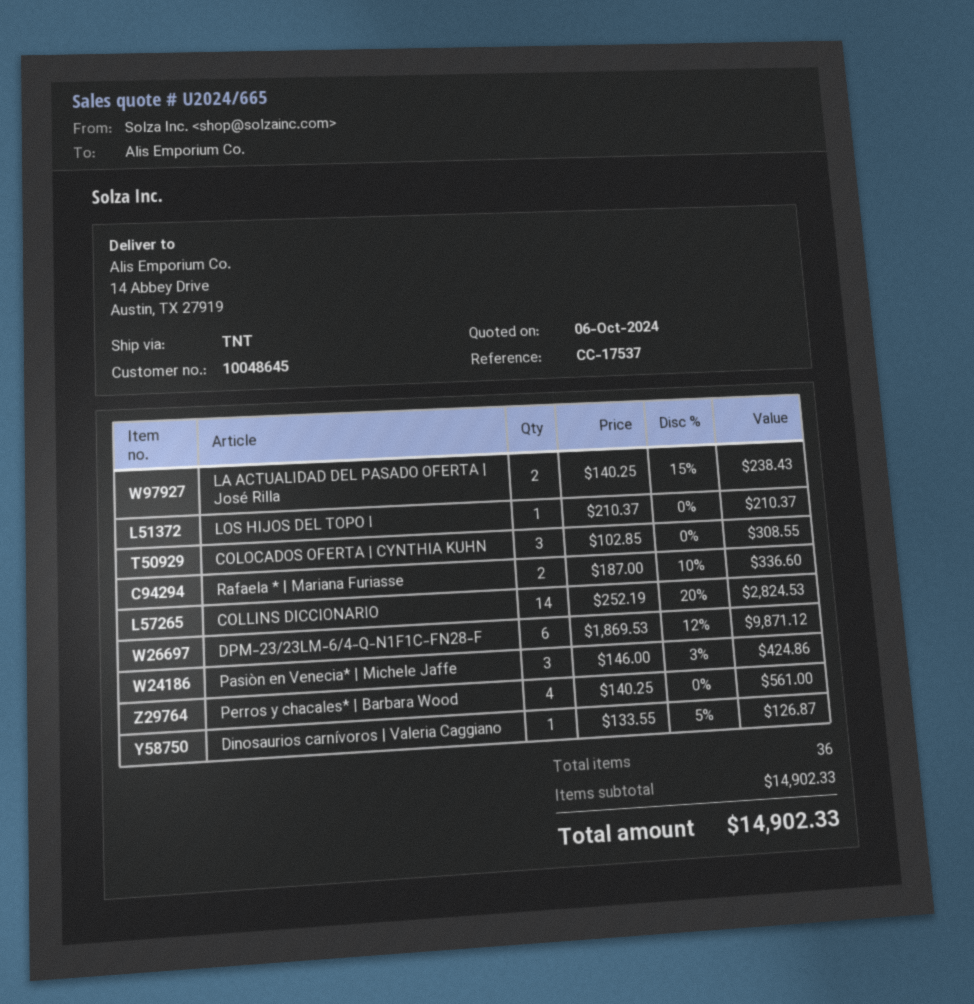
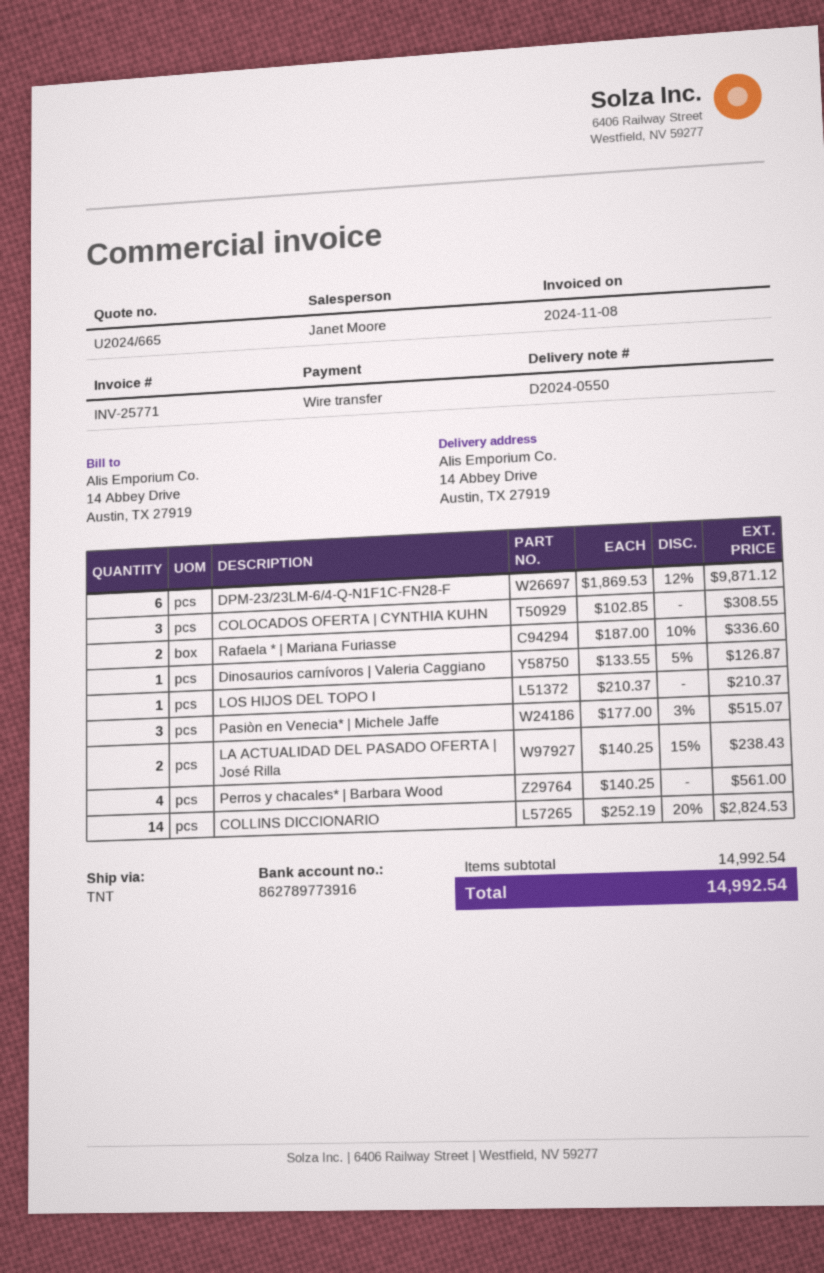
Pasiòn en Venecia* | Michele Jaffe: 3 x 146.00 - 3% = 424.86 -> 3 x 177.00 - 3% = 515.07
subtotal: 14902.33 -> 14992.54
total: 14902.33 -> 14992.54

